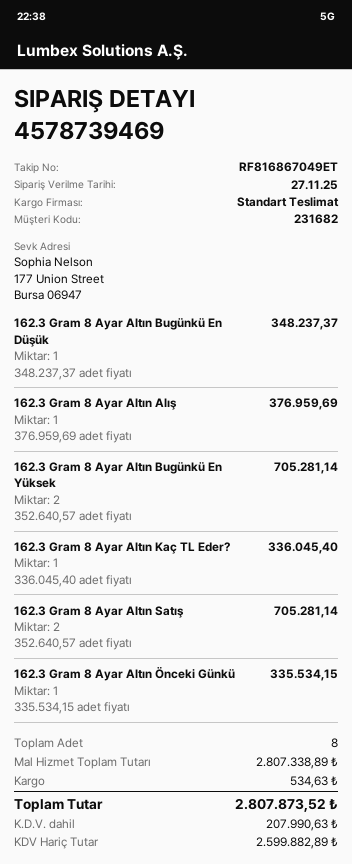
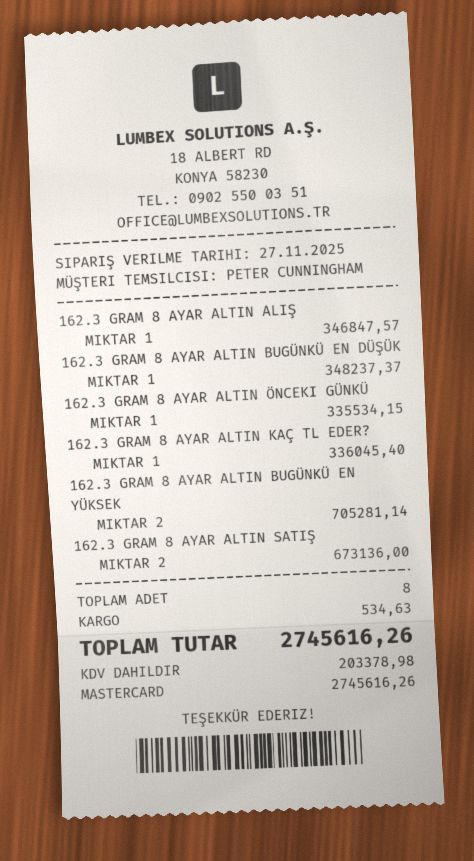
162.3 Gram 8 Ayar Altın Alış: 1 for 376959.69 -> 1 for 346847.57
162.3 Gram 8 Ayar Altın Satış: 2 for 705281.14 -> 2 for 673136.00
tax: 207990.63 -> 203378.98
total: 2807873.52 -> 2745616.26

